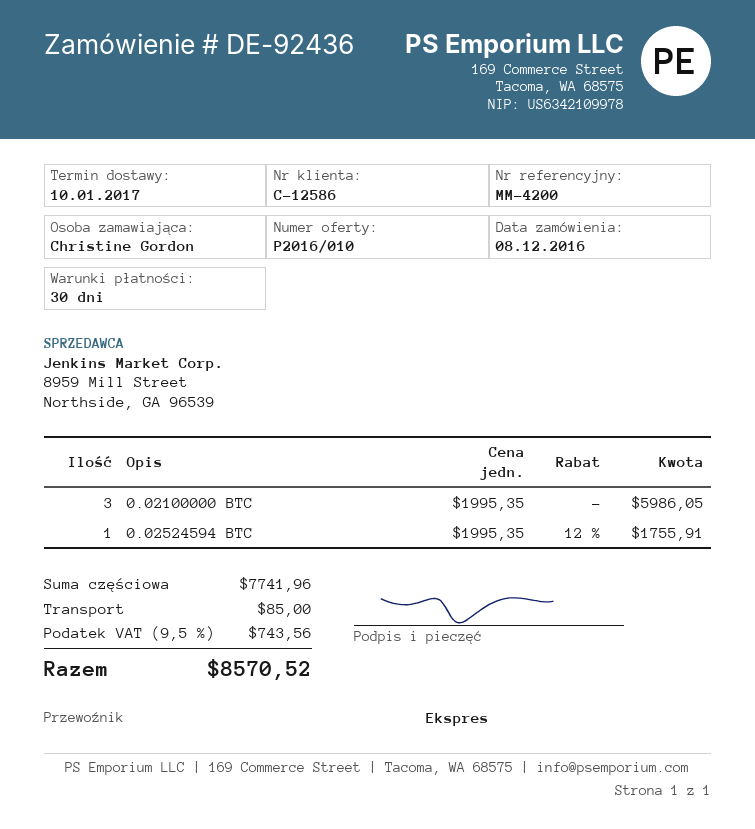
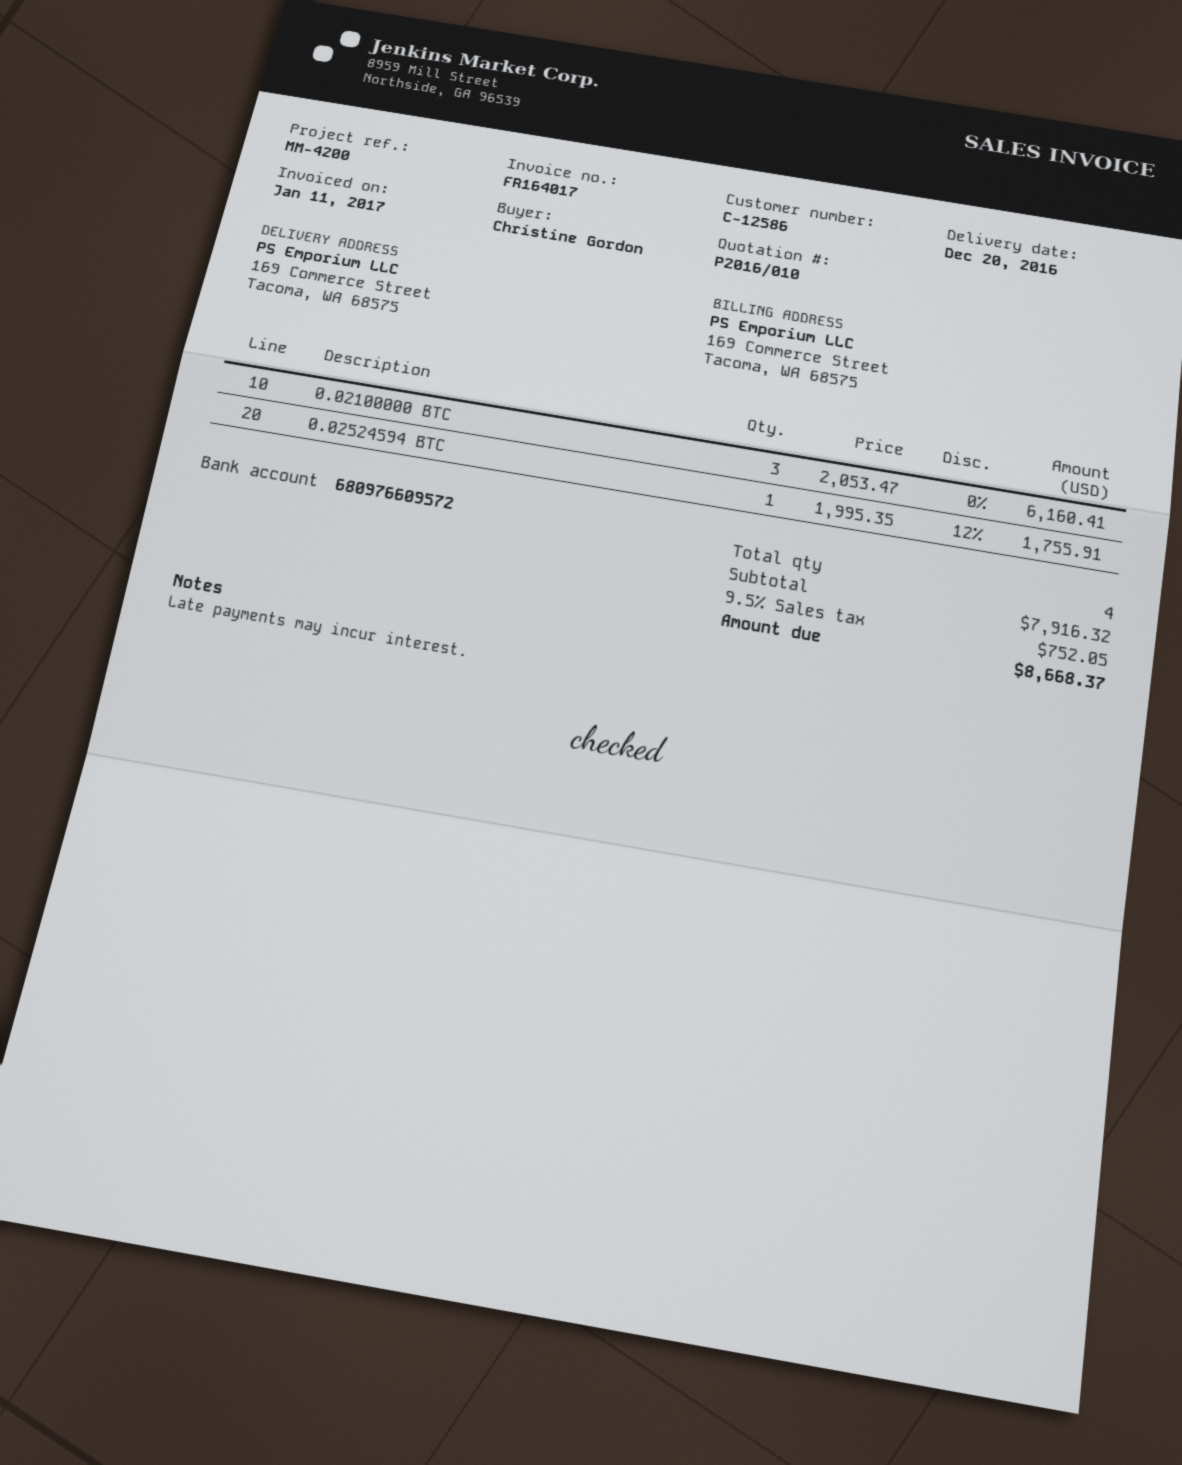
delivery date: 2017-01-10 -> 2016-12-20
0.02100000 BTC: 3 x 1995.35 = 5986.05 -> 3 x 2053.47 = 6160.41
subtotal: 7741.96 -> 7916.32
shipping: 85.00 -> none
tax: 9.5% = 743.56 -> 9.5% = 752.05
total: 8570.52 -> 8668.37

